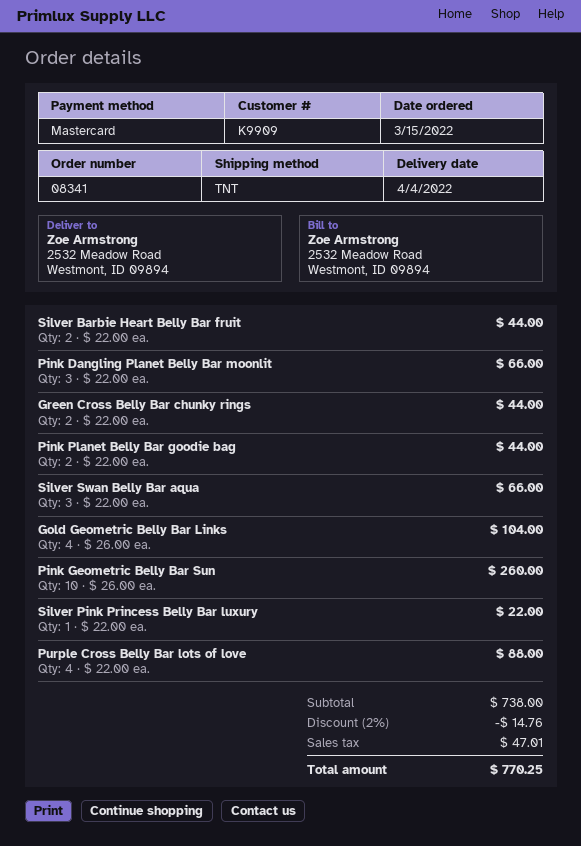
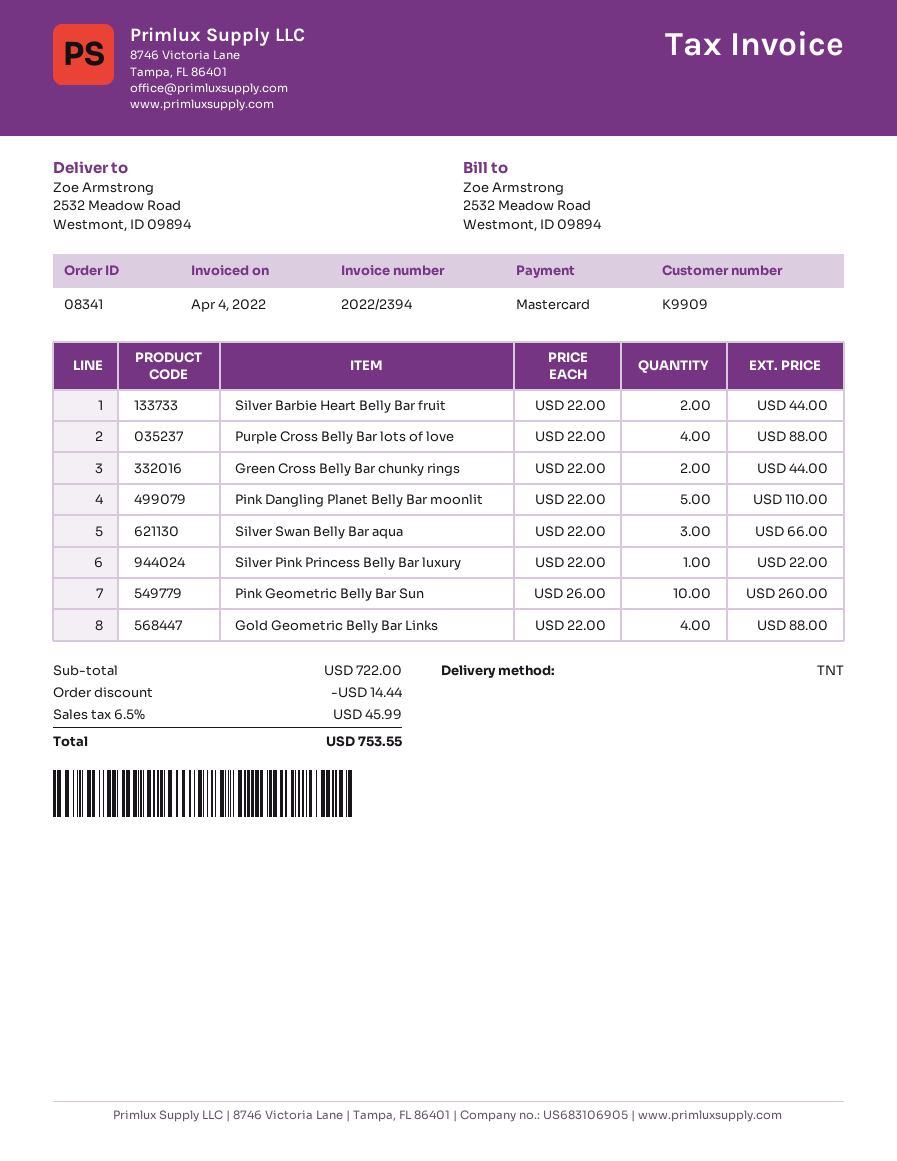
Pink Dangling Planet Belly Bar moonlit: 3 x 22.00 = 66.00 -> 5 x 22.00 = 110.00
Pink Planet Belly Bar goodie bag: 2 x 22.00 = 44.00 -> none
Gold Geometric Belly Bar Links: 4 x 26.00 = 104.00 -> 4 x 22.00 = 88.00
subtotal: 738.00 -> 722.00
discount: 14.76 -> 14.44
tax: 47.01 -> 45.99
total: 770.25 -> 753.55

